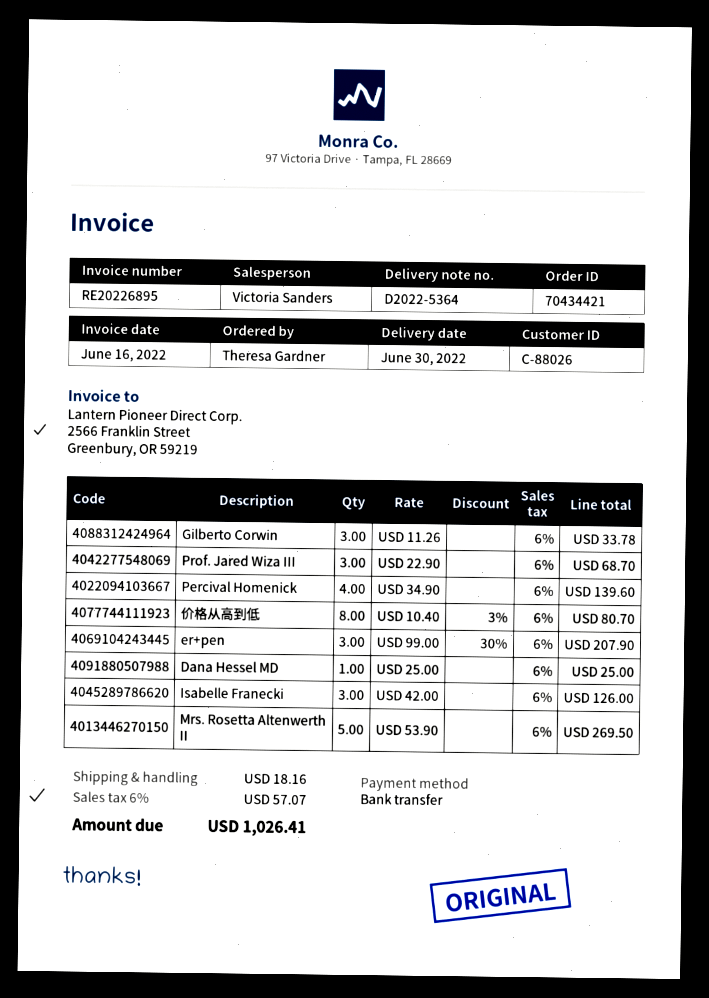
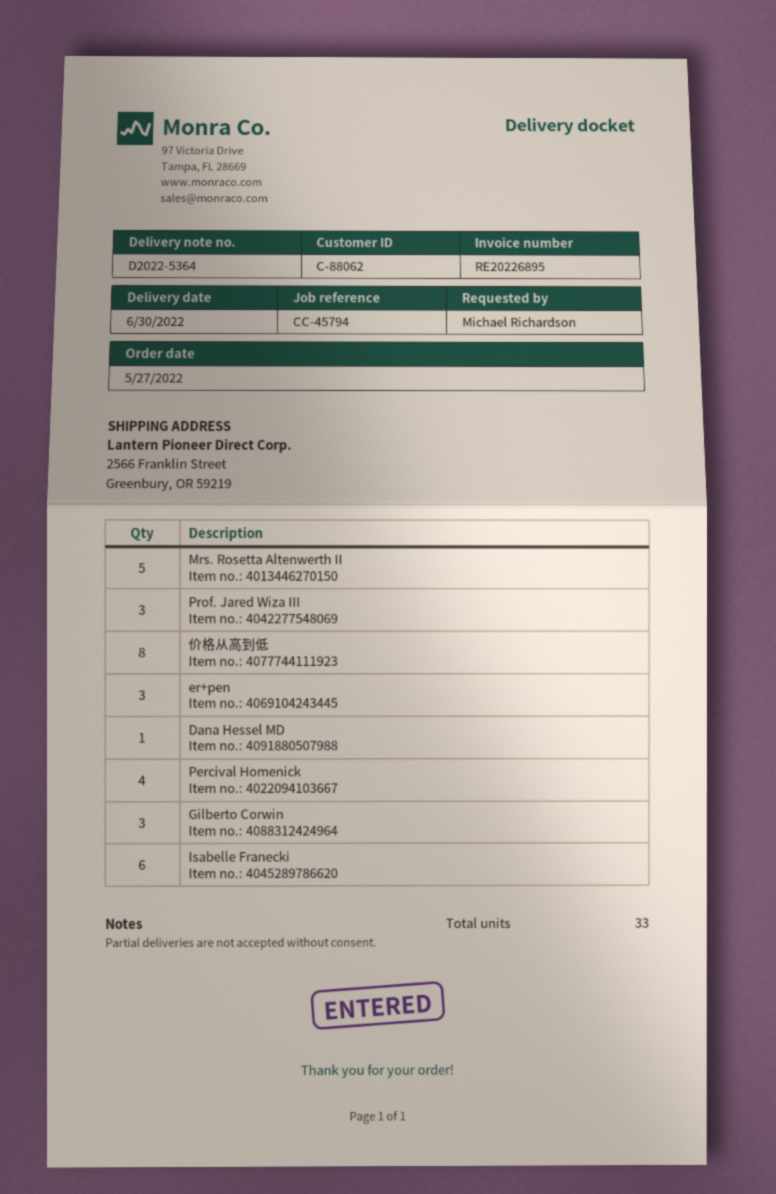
customer number: C-88026 -> C-88062
ordered by: Theresa Gardner -> Michael Richardson
Isabelle Franecki: 3 -> 6

